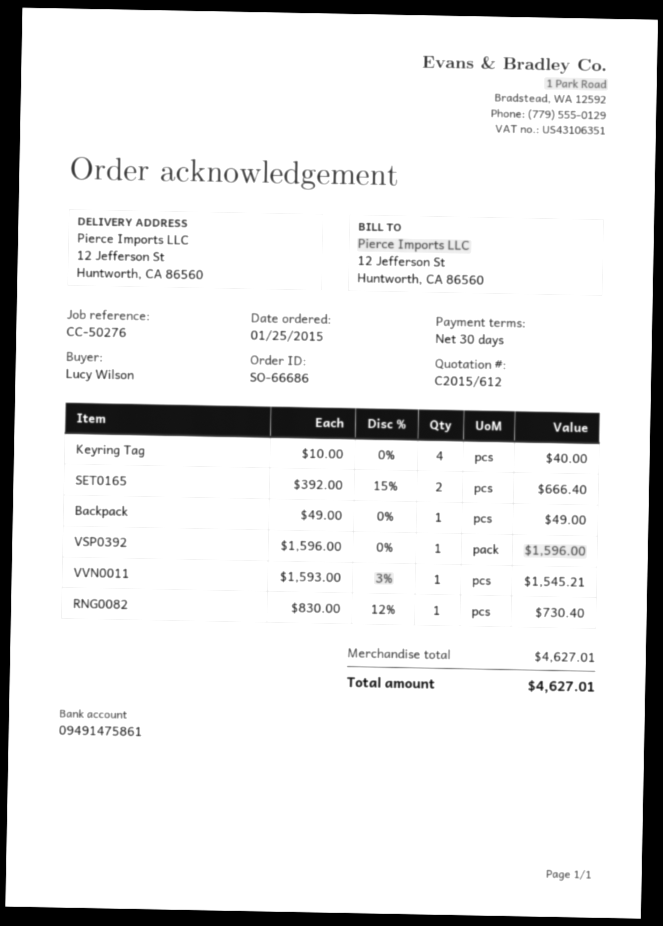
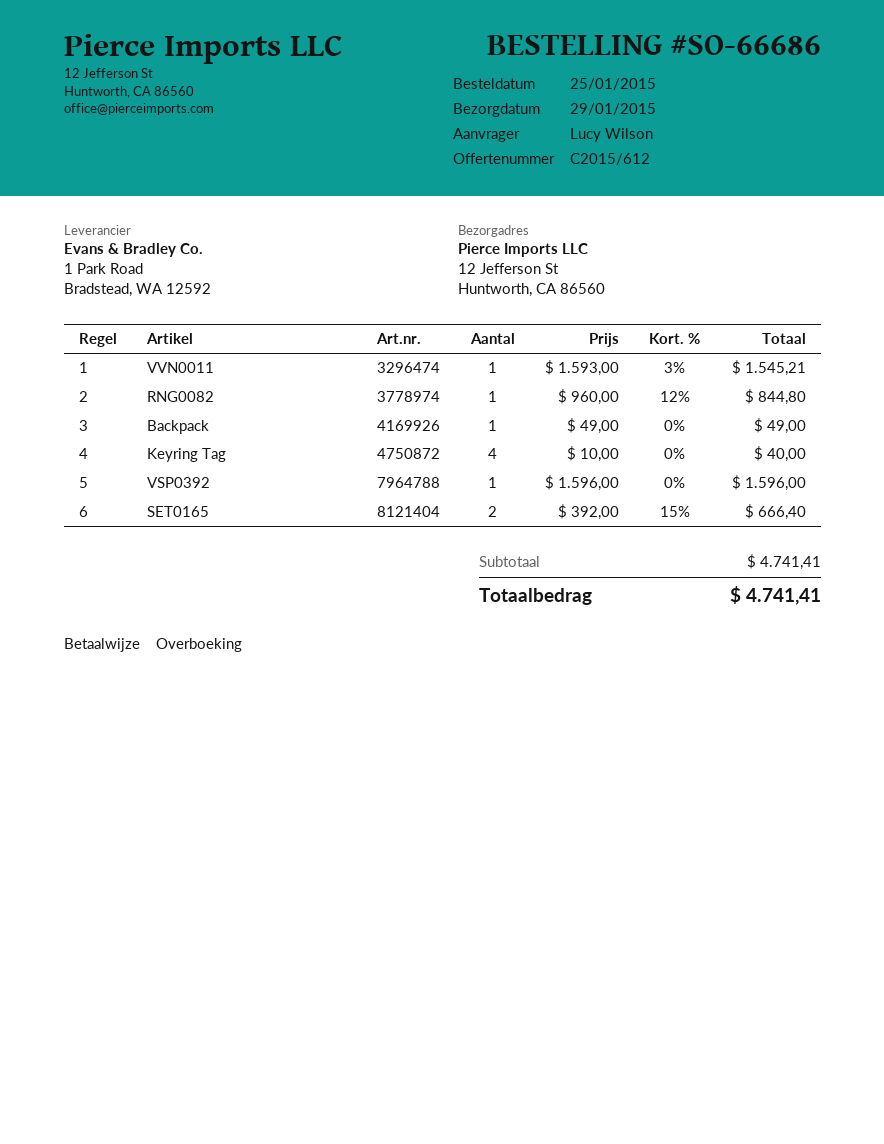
RNG0082: 1 x 830.00 - 12% = 730.40 -> 1 x 960.00 - 12% = 844.80
subtotal: 4627.01 -> 4741.41
total: 4627.01 -> 4741.41

